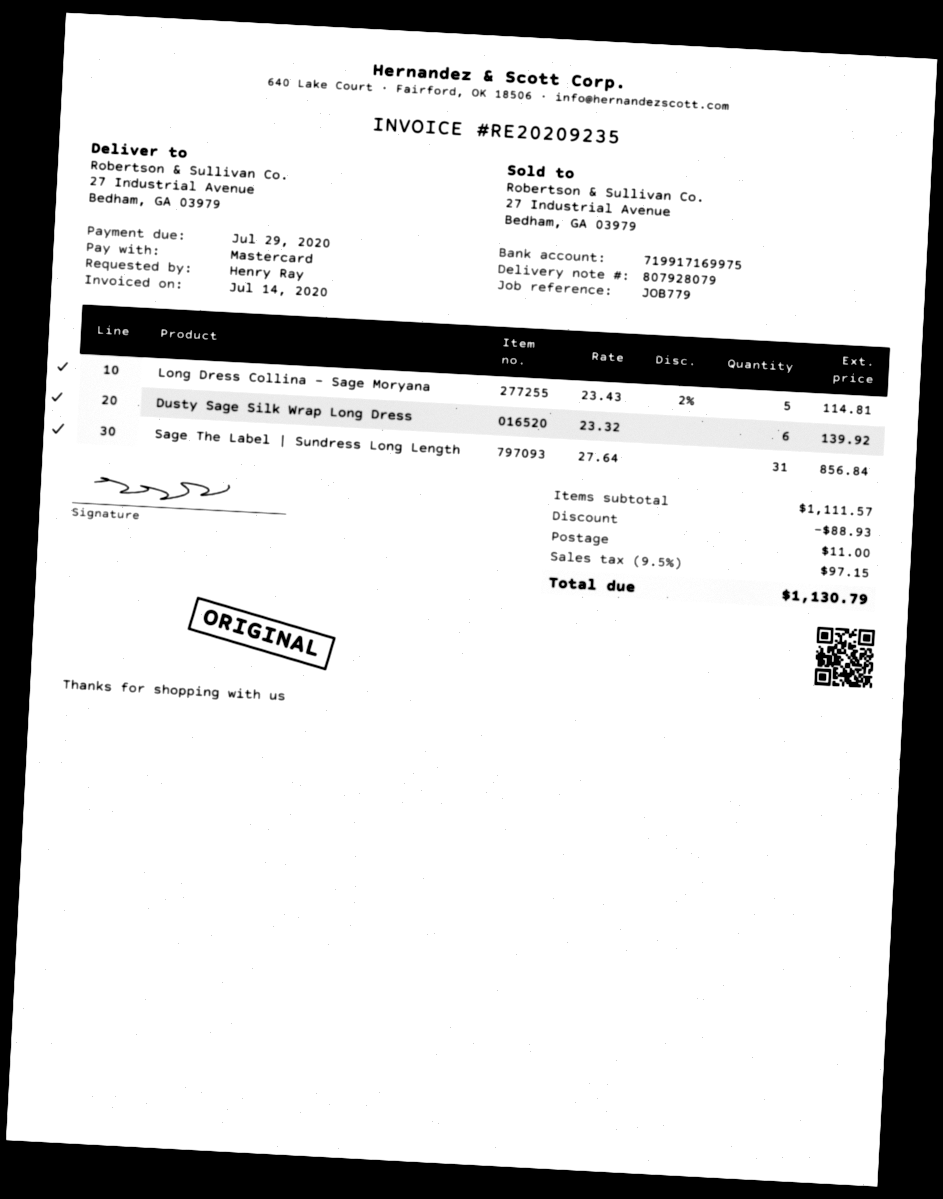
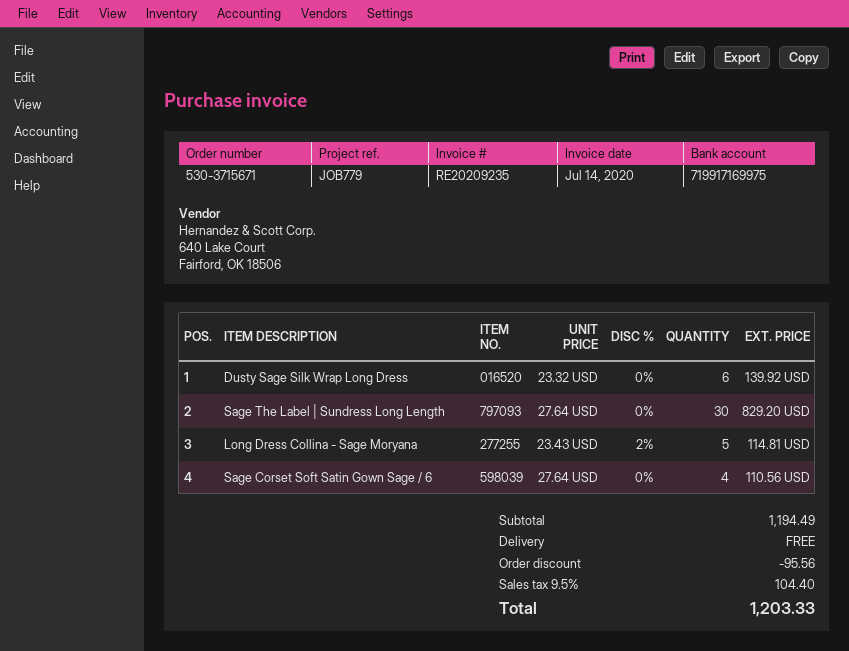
Sage The Label | Sundress Long Length: 31 x 27.64 = 856.84 -> 30 x 27.64 = 829.20
Sage Corset Soft Satin Gown Sage / 6: none -> 4 x 27.64 = 110.56
subtotal: 1111.57 -> 1194.49
discount: 88.93 -> 95.56
shipping: 11.00 -> 0.00
tax: 9.5% = 97.15 -> 9.5% = 104.40
total: 1130.79 -> 1203.33

